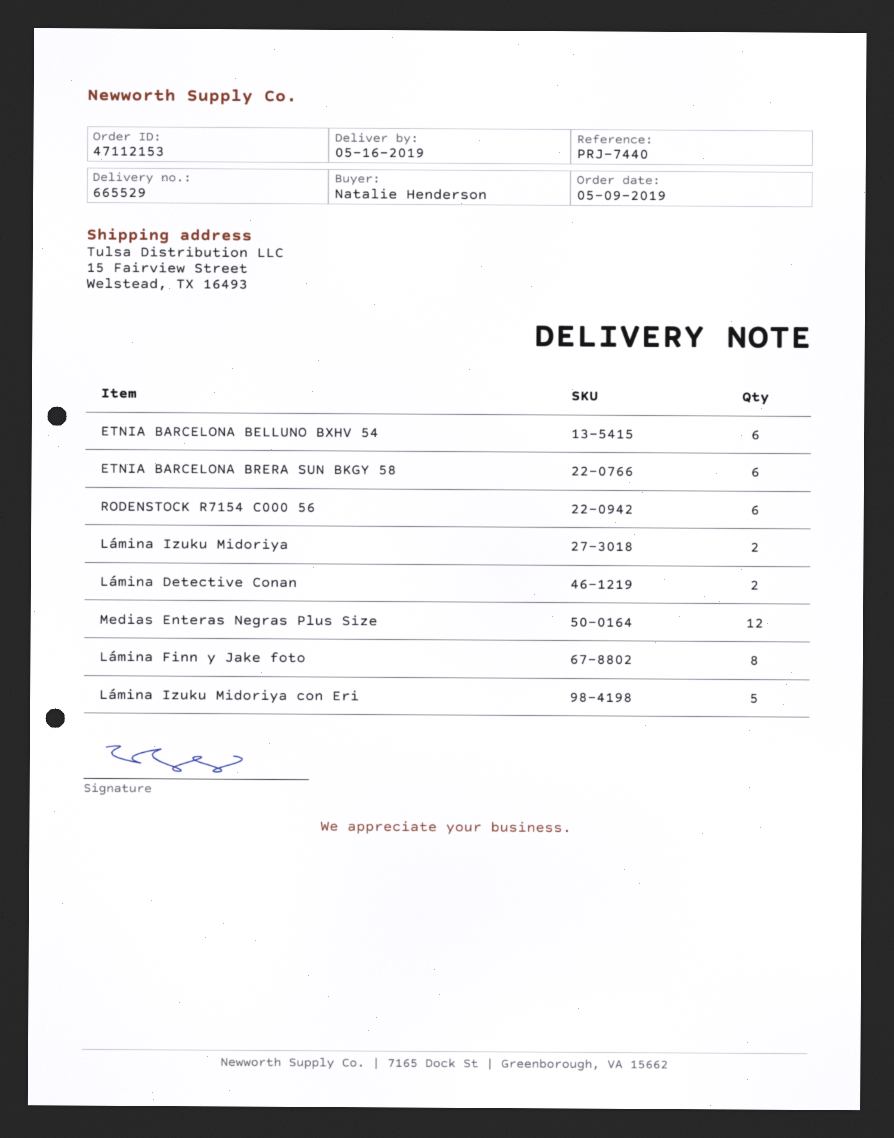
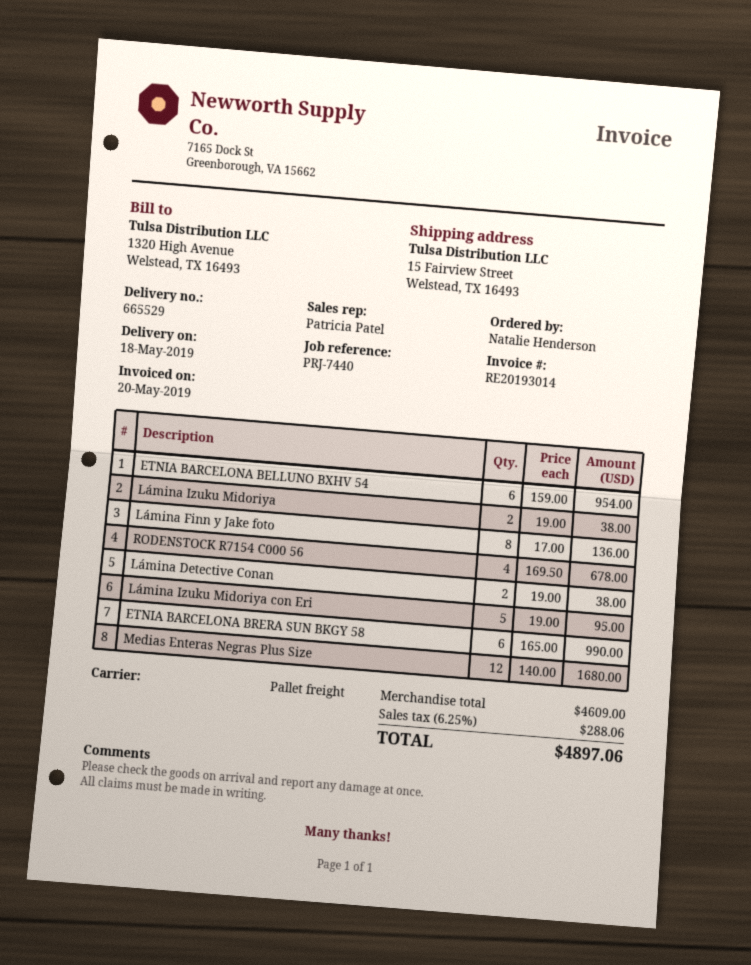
delivery date: 2019-05-16 -> 2019-05-18
RODENSTOCK R7154 C000 56: 6 -> 4

